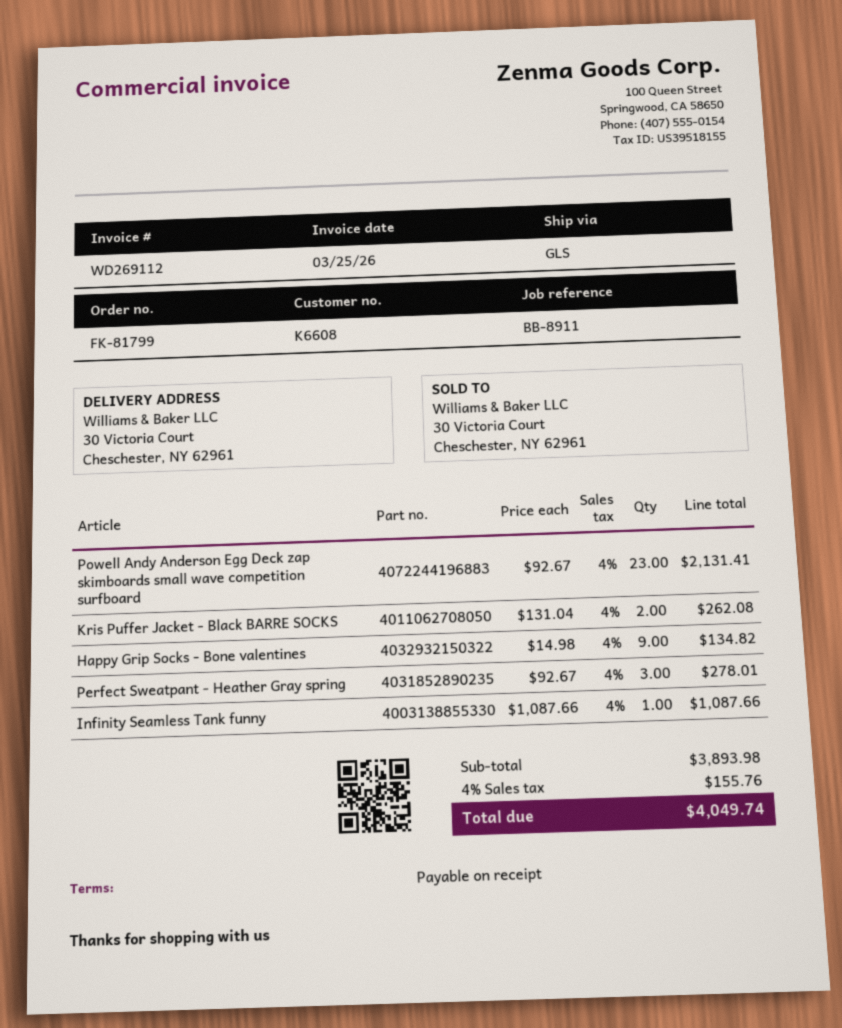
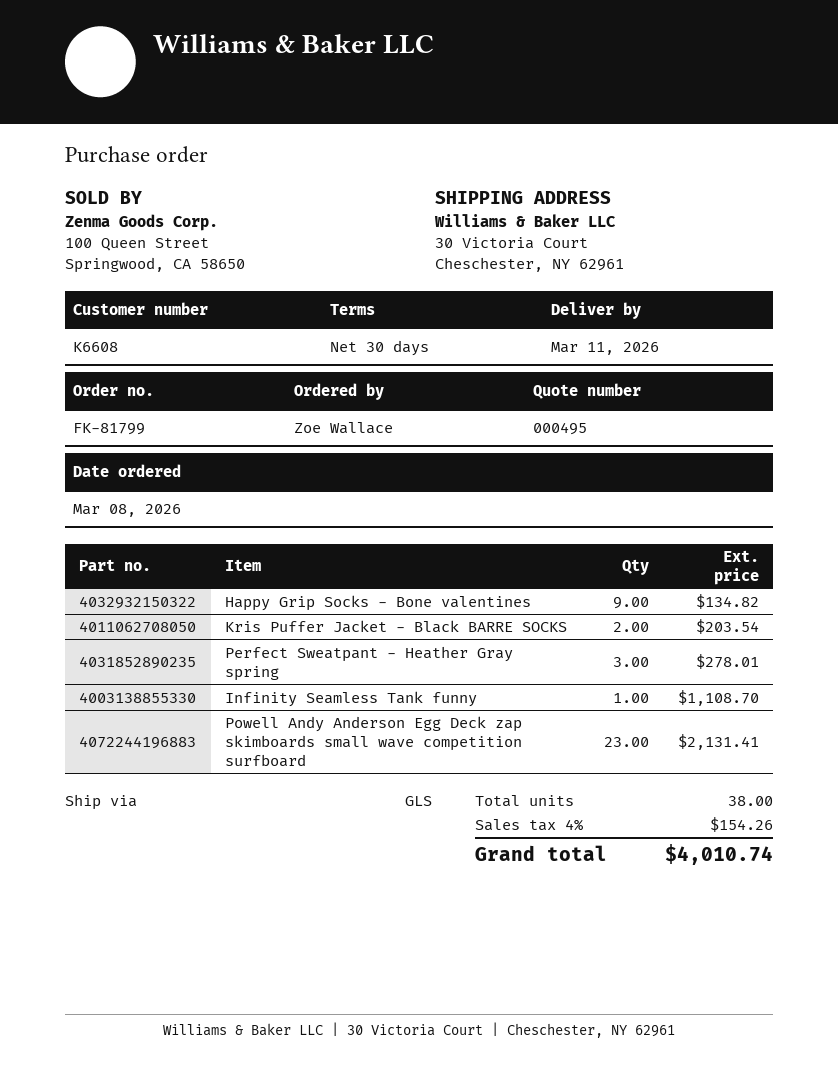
payment terms: on receipt -> 30 days
Kris Puffer Jacket - Black BARRE SOCKS: 2 for 262.08 -> 2 for 203.54
Infinity Seamless Tank funny: 1 for 1087.66 -> 1 for 1108.70
tax: 4% = 155.76 -> 4% = 154.26
total: 4049.74 -> 4010.74

